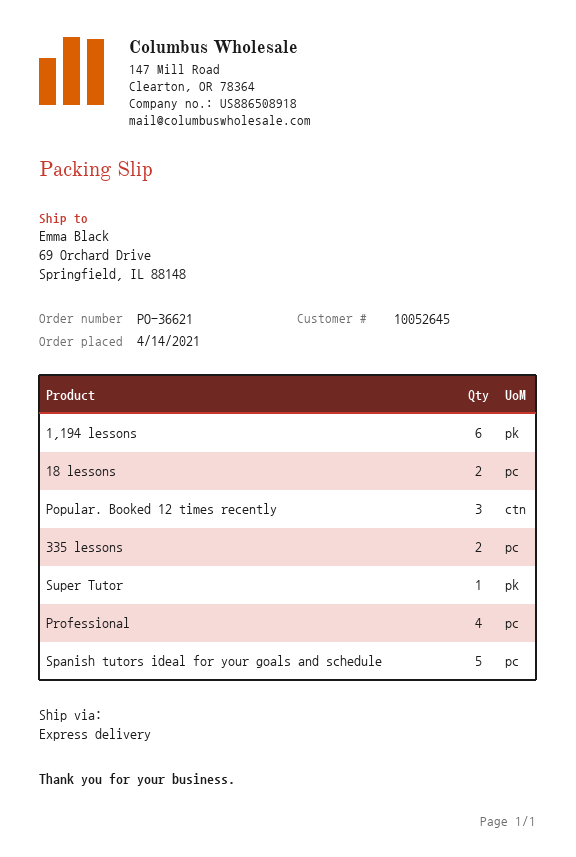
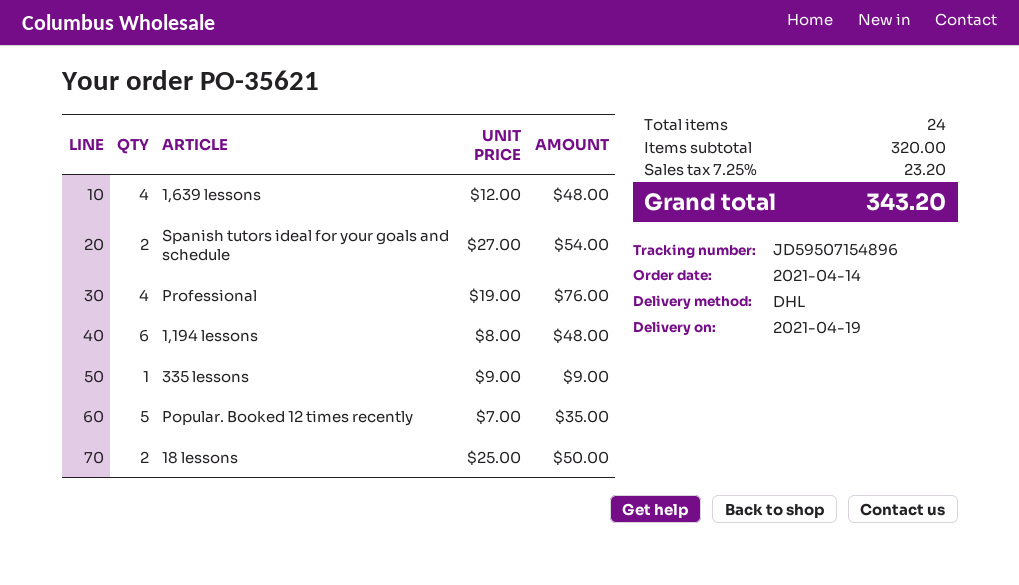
order number: PO-36621 -> PO-35621
shipping method: express -> DHL
Popular. Booked 12 times recently: 3 -> 5
335 lessons: 2 -> 1
Super Tutor: 1 -> none
Spanish tutors ideal for your goals and schedule: 5 -> 2
1,639 lessons: none -> 4

